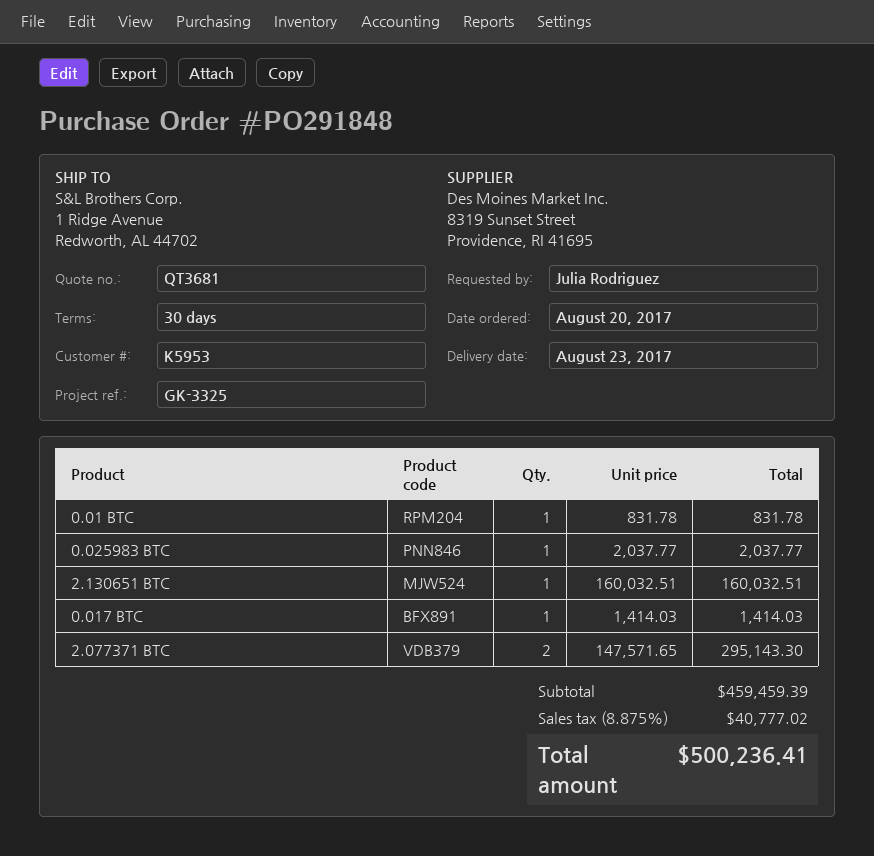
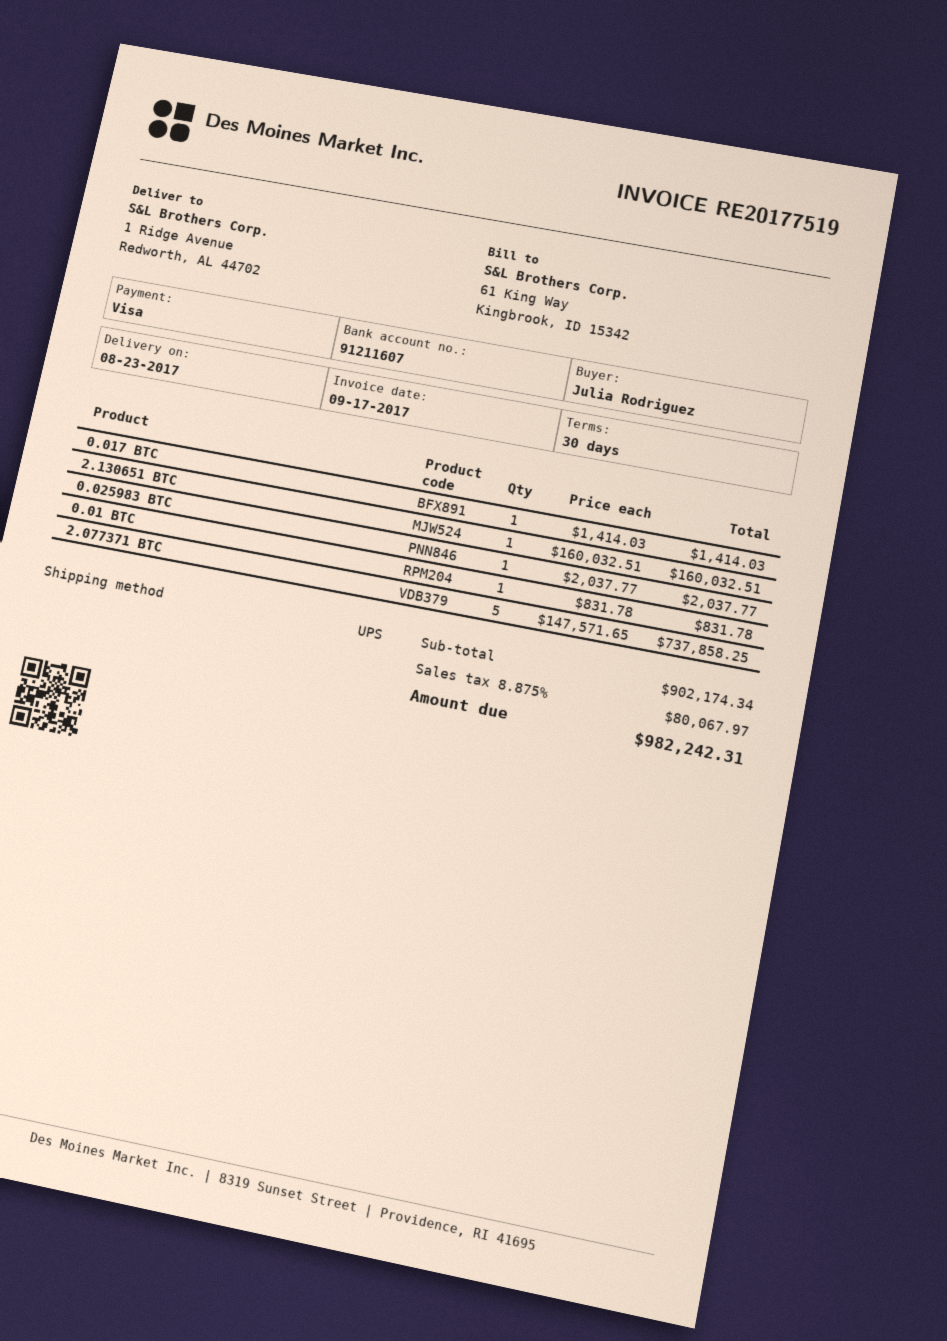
2.077371 BTC: 2 x 147571.65 = 295143.30 -> 5 x 147571.65 = 737858.25
subtotal: 459459.39 -> 902174.34
tax: 8.875% = 40777.02 -> 8.875% = 80067.97
total: 500236.41 -> 982242.31

